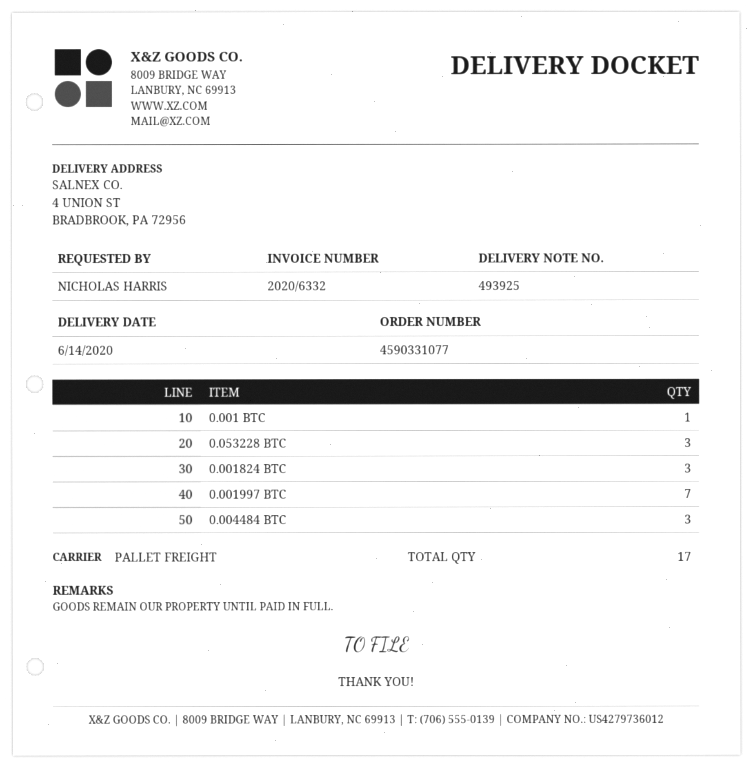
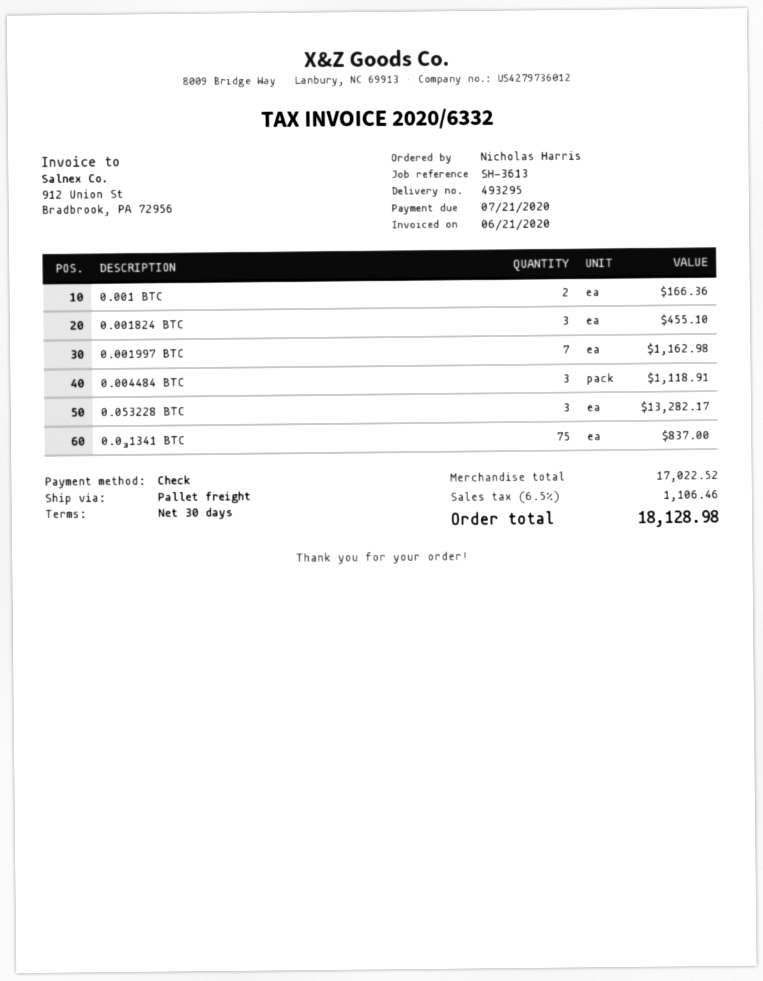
delivery note number: 493925 -> 493295
0.001 BTC: 1 -> 2
0.0₃1341 BTC: none -> 75

